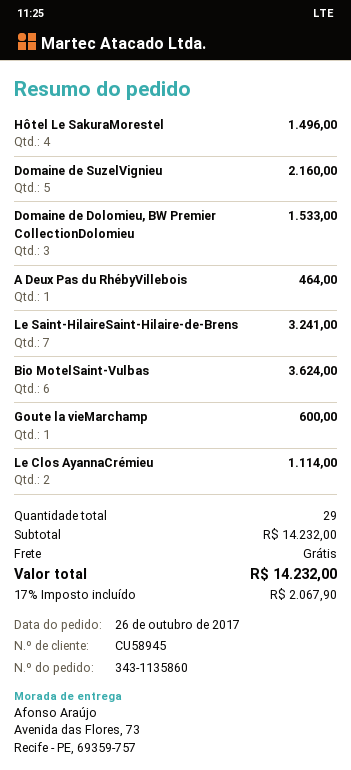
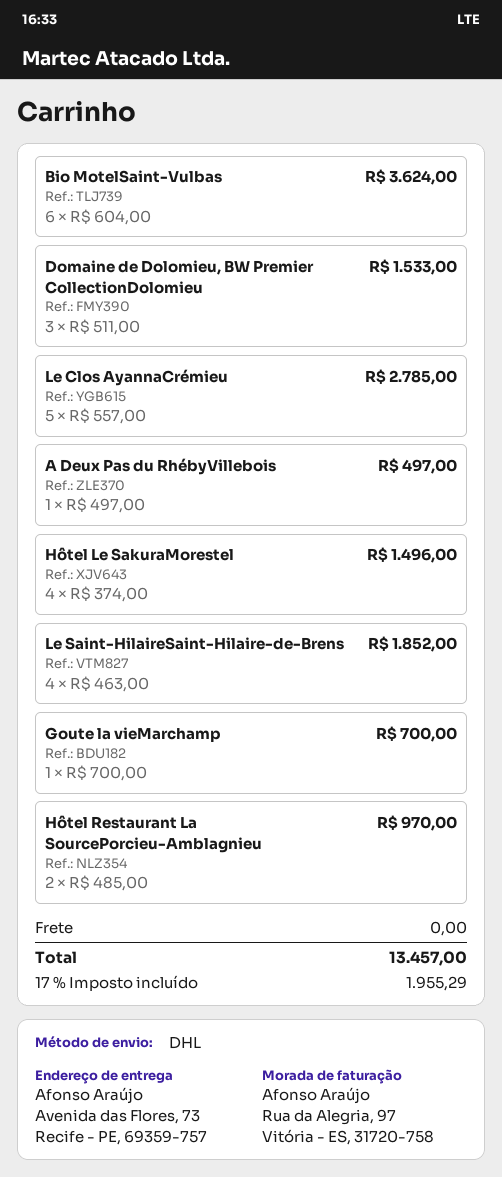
Domaine de SuzelVignieu: 5 for 2160.00 -> none
A Deux Pas du RhébyVillebois: 1 for 464.00 -> 1 for 497.00
Le Saint-HilaireSaint-Hilaire-de-Brens: 7 for 3241.00 -> 4 for 1852.00
Goute la vieMarchamp: 1 for 600.00 -> 1 for 700.00
Le Clos AyannaCrémieu: 2 for 1114.00 -> 5 for 2785.00
Hôtel Restaurant La SourcePorcieu-Amblagnieu: none -> 2 for 970.00
tax: 17% = 2067.90 -> 17% = 1955.29
total: 14232.00 -> 13457.00

